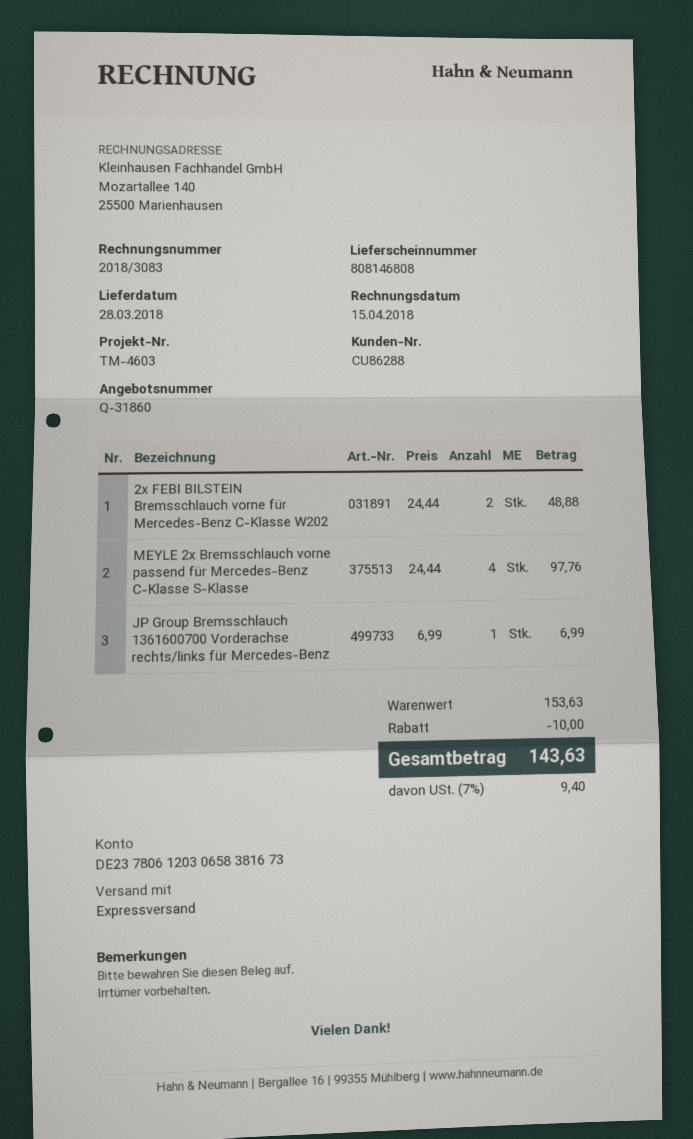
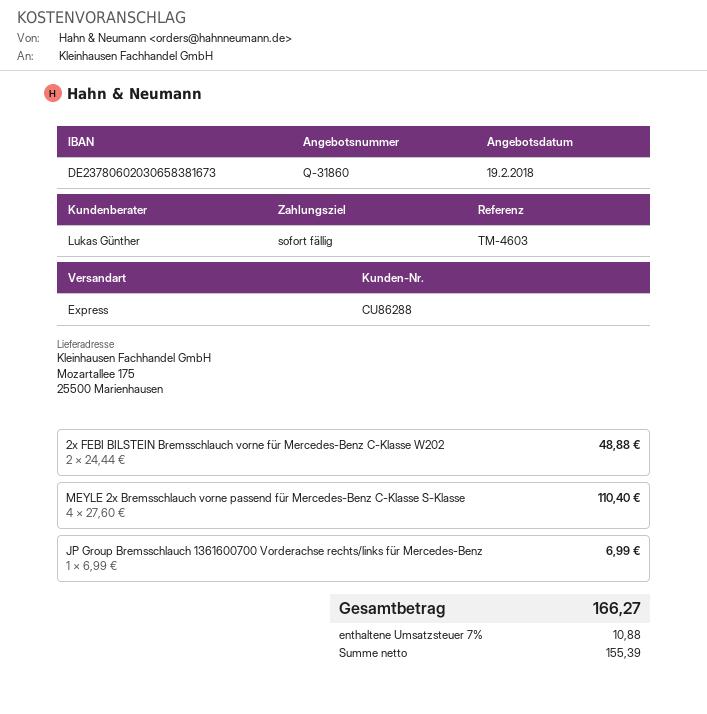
bank account: DE23780612030658381673 -> DE23780602030658381673
MEYLE 2x Bremsschlauch vorne passend für Mercedes-Benz C-Klasse S-Klasse: 4 x 24.44 = 97.76 -> 4 x 27.60 = 110.40
discount: 10.00 -> none
tax: 7% = 9.40 -> 7% = 10.88
total: 143.63 -> 166.27

